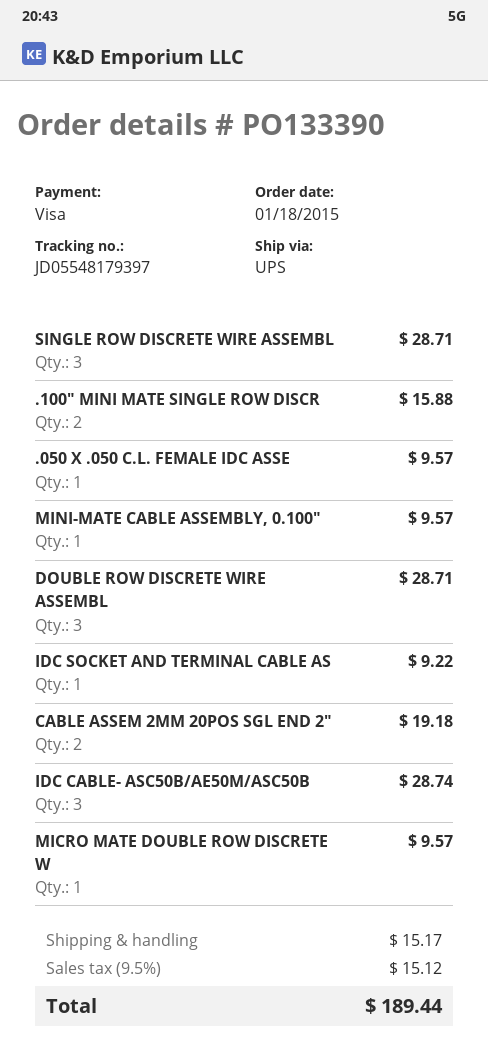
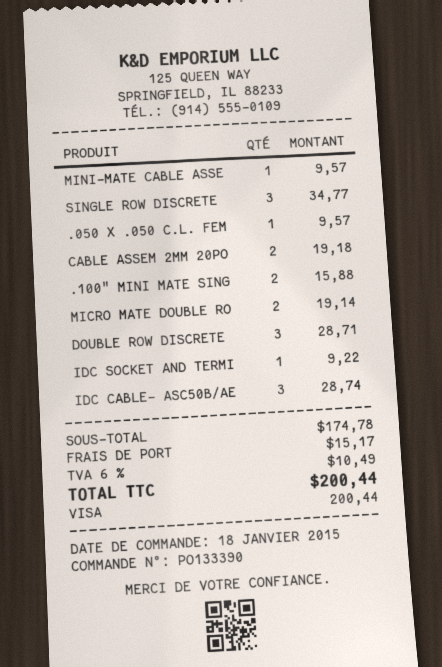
SINGLE ROW DISCRETE WIRE ASSEMBL: 3 for 28.71 -> 3 for 34.77
MICRO MATE DOUBLE ROW DISCRETE W: 1 for 9.57 -> 2 for 19.14
tax: 9.5% = 15.12 -> 6% = 10.49
total: 189.44 -> 200.44

